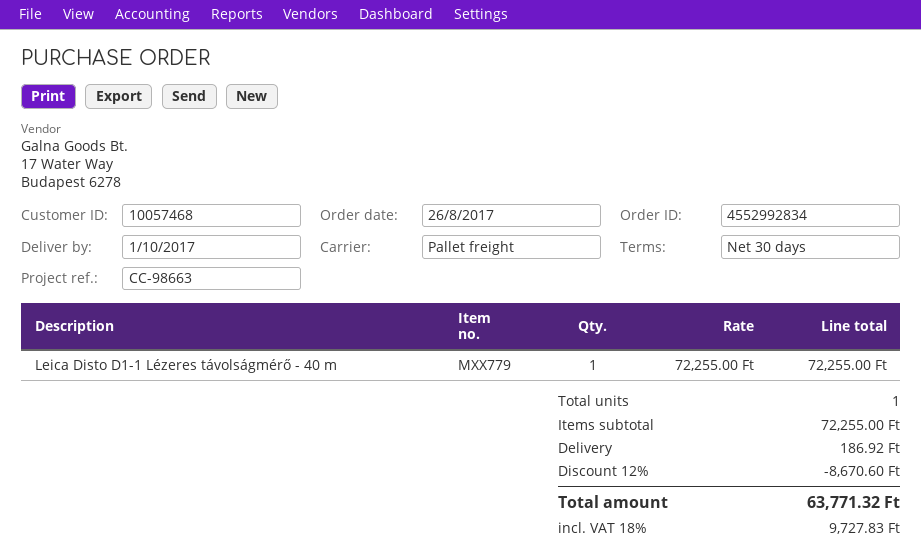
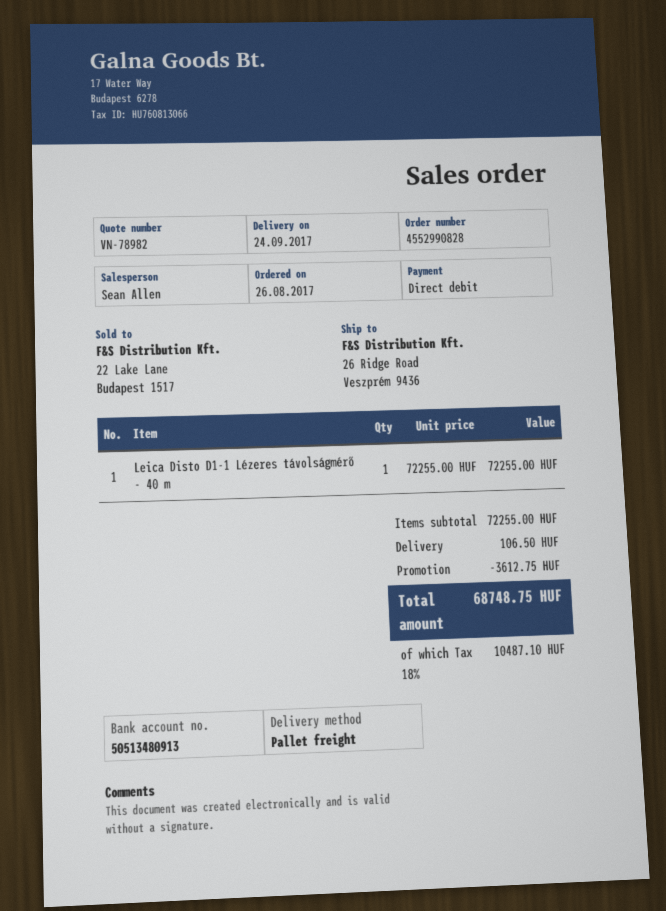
order number: 4552992834 -> 4552990828
delivery date: 2017-10-01 -> 2017-09-24
discount: 8670.60 -> 3612.75
shipping: 186.92 -> 106.50
tax: 18% = 9727.83 -> 18% = 10487.10
total: 63771.32 -> 68748.75

